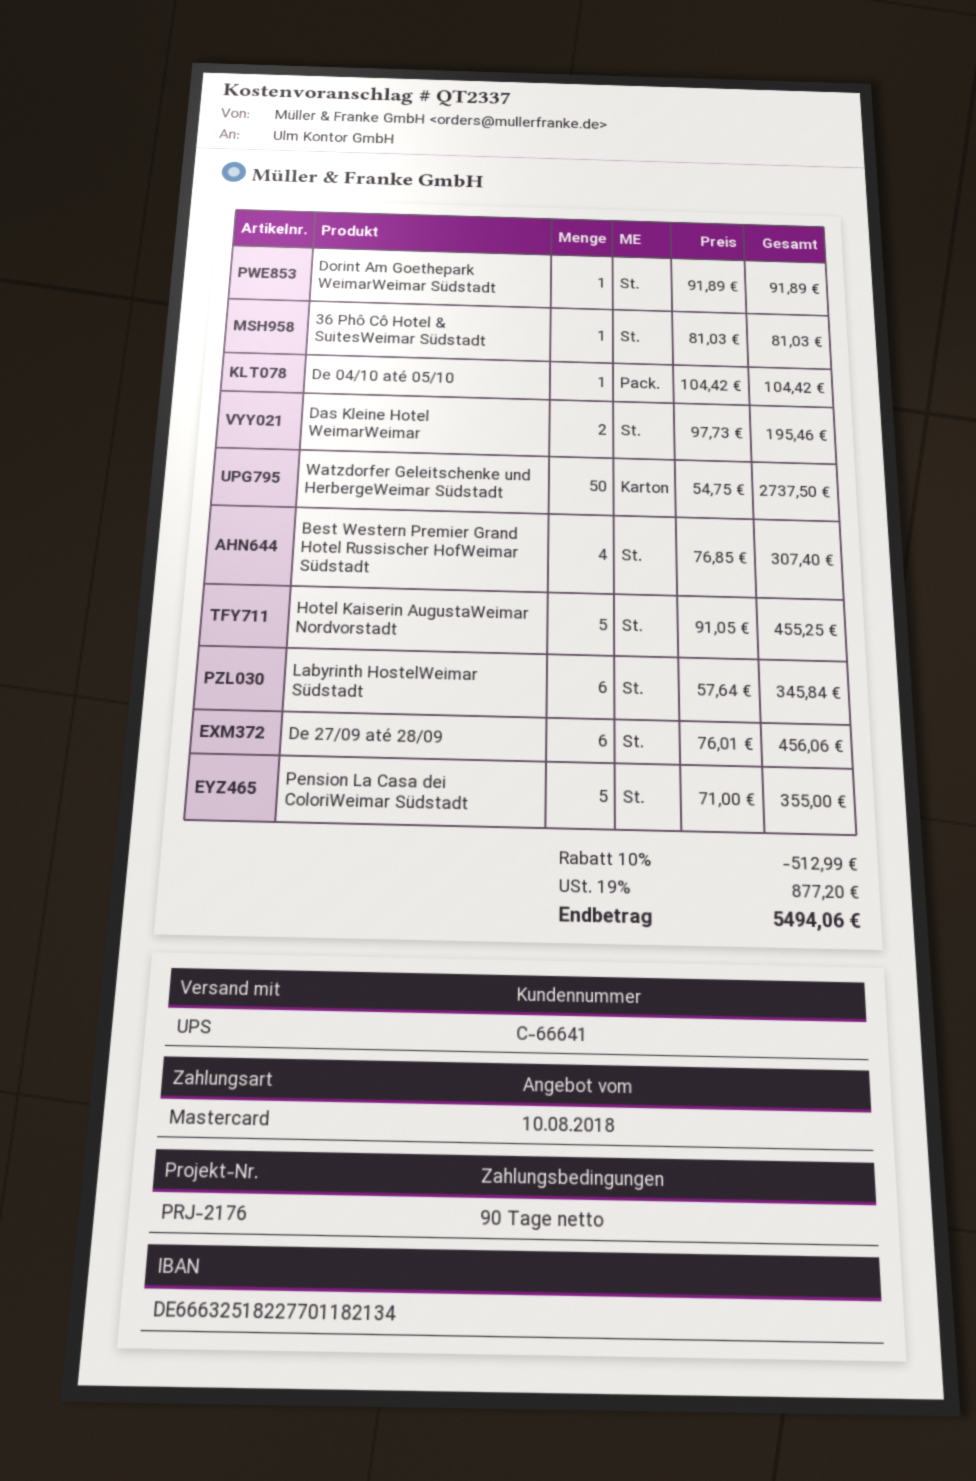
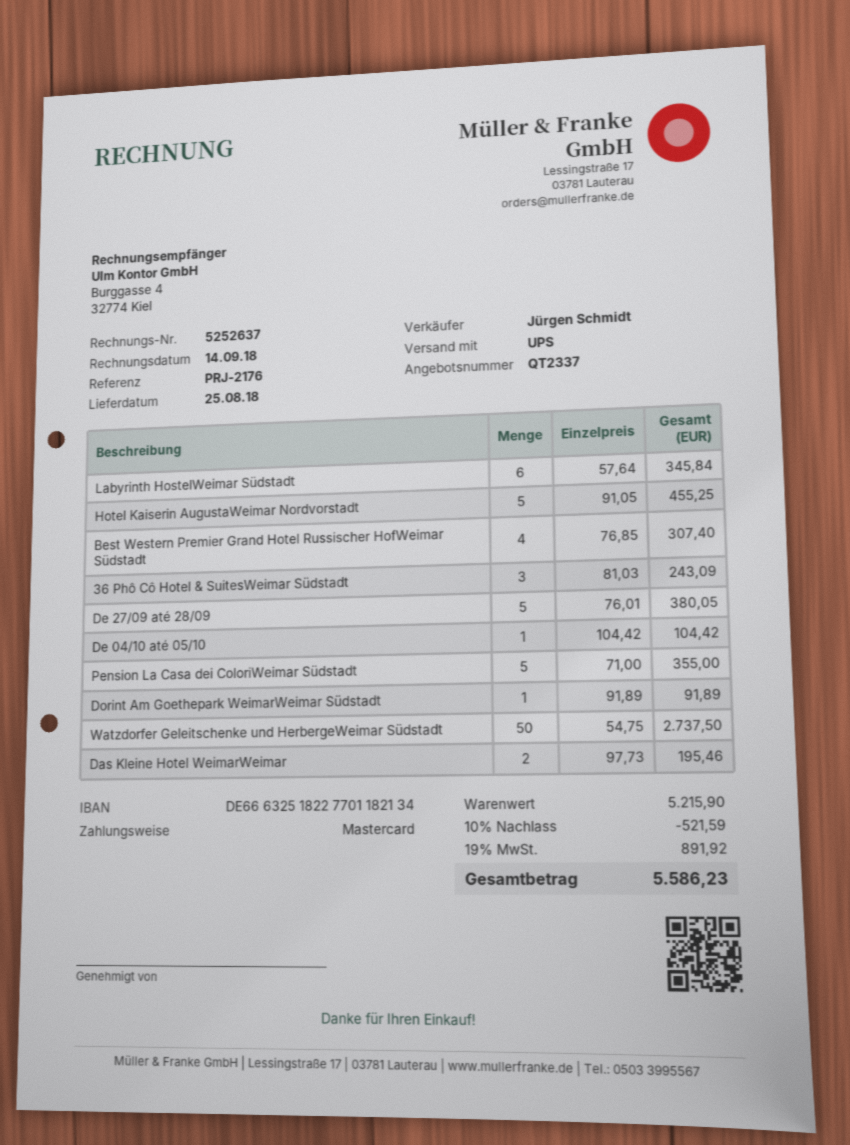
36 Phô Cô Hotel & SuitesWeimar Südstadt: 1 x 81.03 = 81.03 -> 3 x 81.03 = 243.09
De 27/09 até 28/09: 6 x 76.01 = 456.06 -> 5 x 76.01 = 380.05
discount: 10% = 512.99 -> 10% = 521.59
tax: 19% = 877.20 -> 19% = 891.92
total: 5494.06 -> 5586.23

